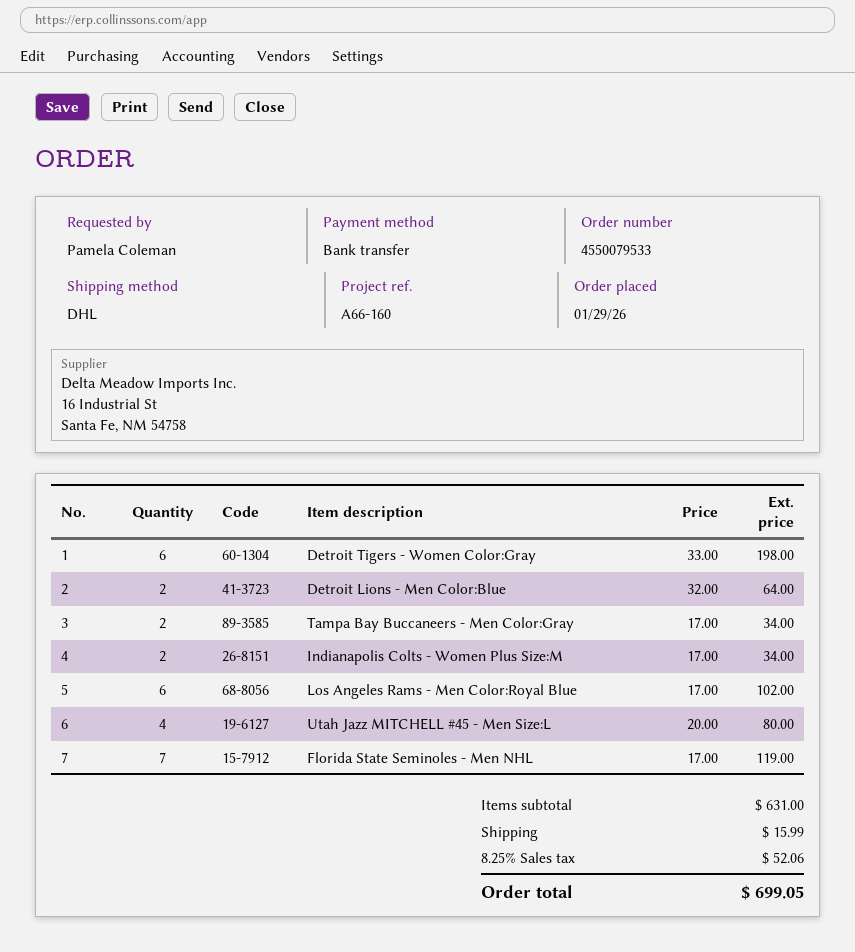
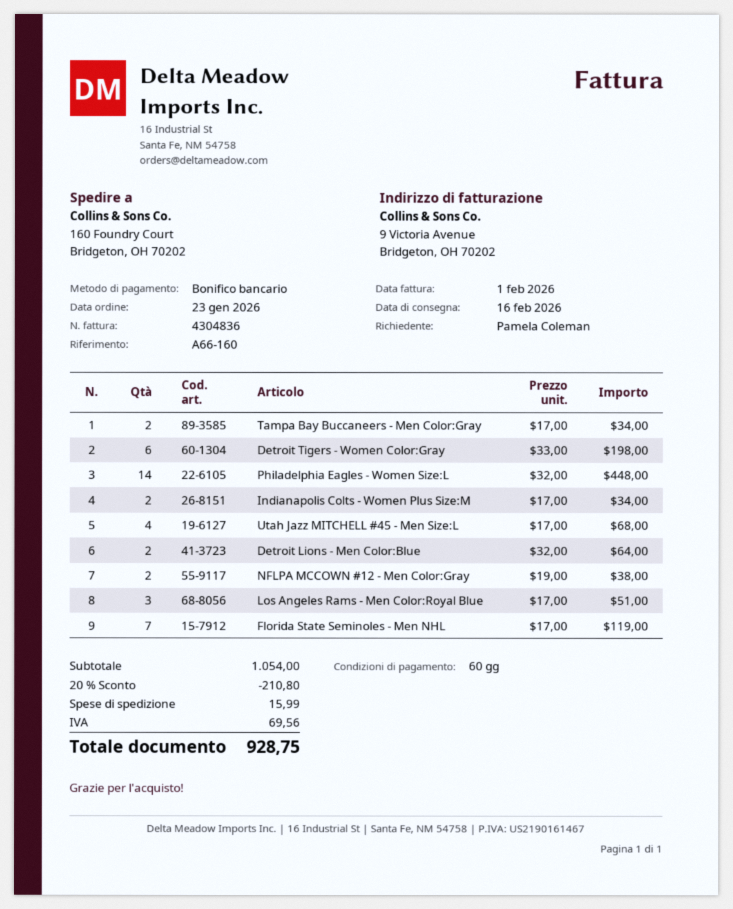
order date: 2026-01-29 -> 2026-01-23
Los Angeles Rams - Men Color:Royal Blue: 6 x 17.00 = 102.00 -> 3 x 17.00 = 51.00
Utah Jazz MITCHELL #45 - Men Size:L: 4 x 20.00 = 80.00 -> 4 x 17.00 = 68.00
Philadelphia Eagles - Women Size:L: none -> 14 x 32.00 = 448.00
NFLPA MCCOWN #12 - Men Color:Gray: none -> 2 x 19.00 = 38.00
subtotal: 631.00 -> 1054.00
discount: none -> 20% = 210.80
tax: 52.06 -> 69.56
total: 699.05 -> 928.75

